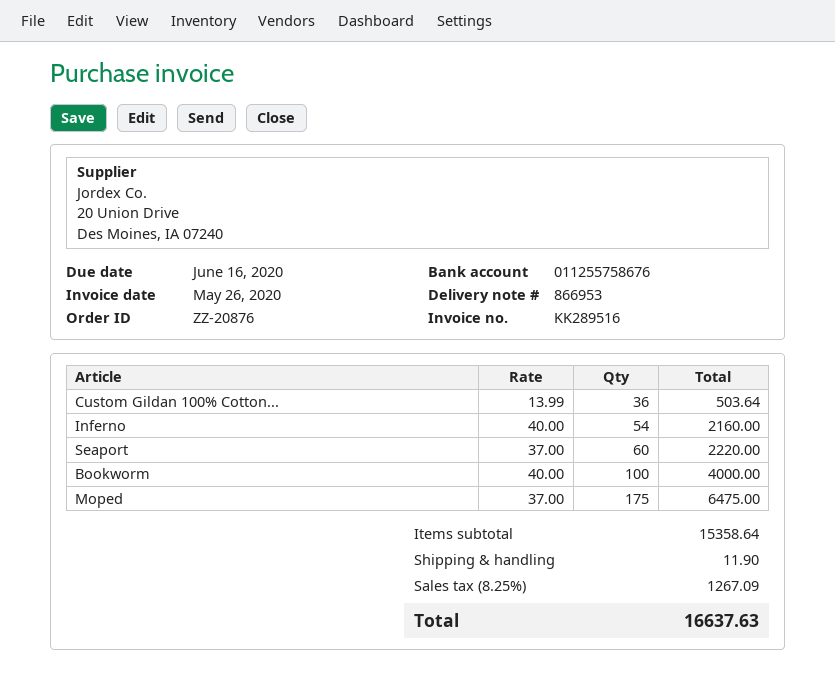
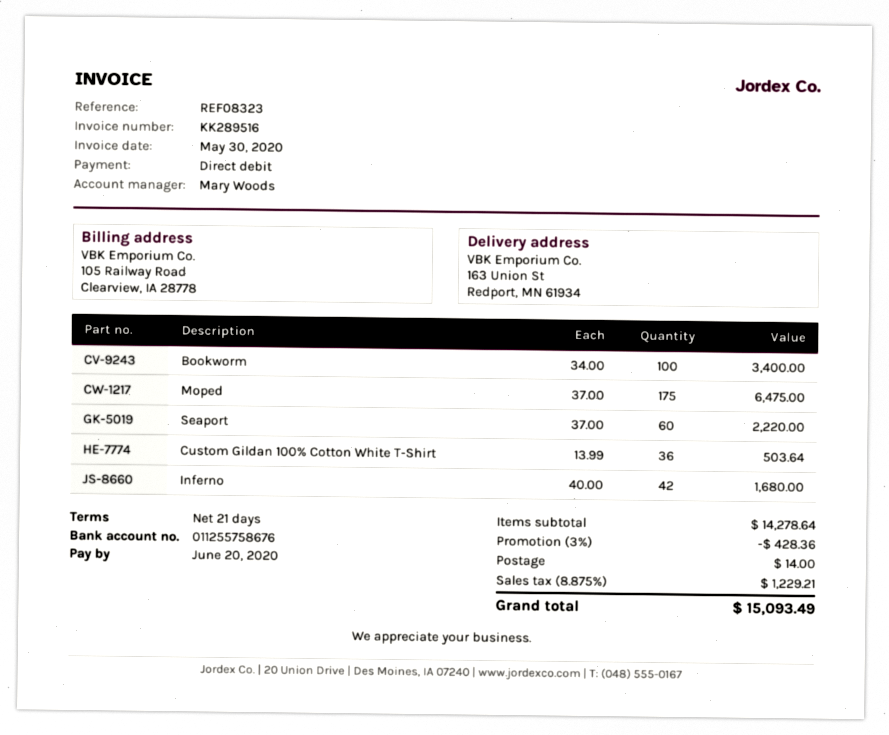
invoice date: 2020-05-26 -> 2020-05-30
due date: 2020-06-16 -> 2020-06-20
Inferno: 54 x 40.00 = 2160.00 -> 42 x 40.00 = 1680.00
Bookworm: 100 x 40.00 = 4000.00 -> 100 x 34.00 = 3400.00
subtotal: 15358.64 -> 14278.64
discount: none -> 3% = 428.36
shipping: 11.90 -> 14.00
tax: 8.25% = 1267.09 -> 8.875% = 1229.21
total: 16637.63 -> 15093.49

